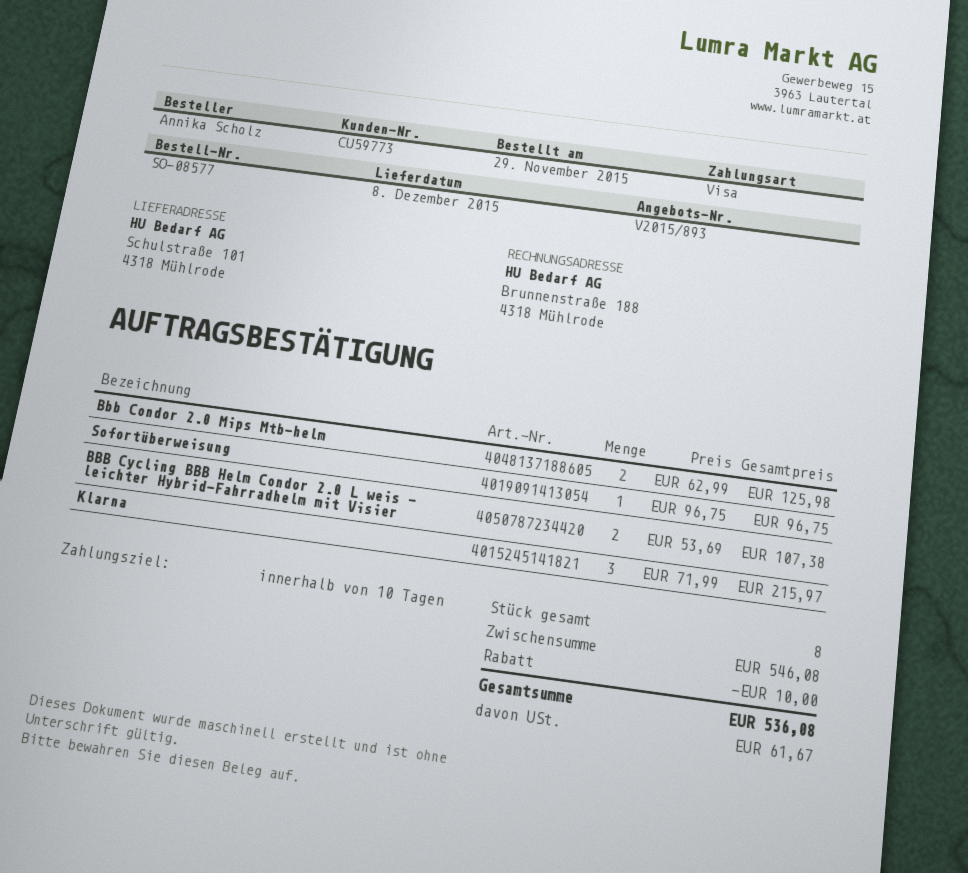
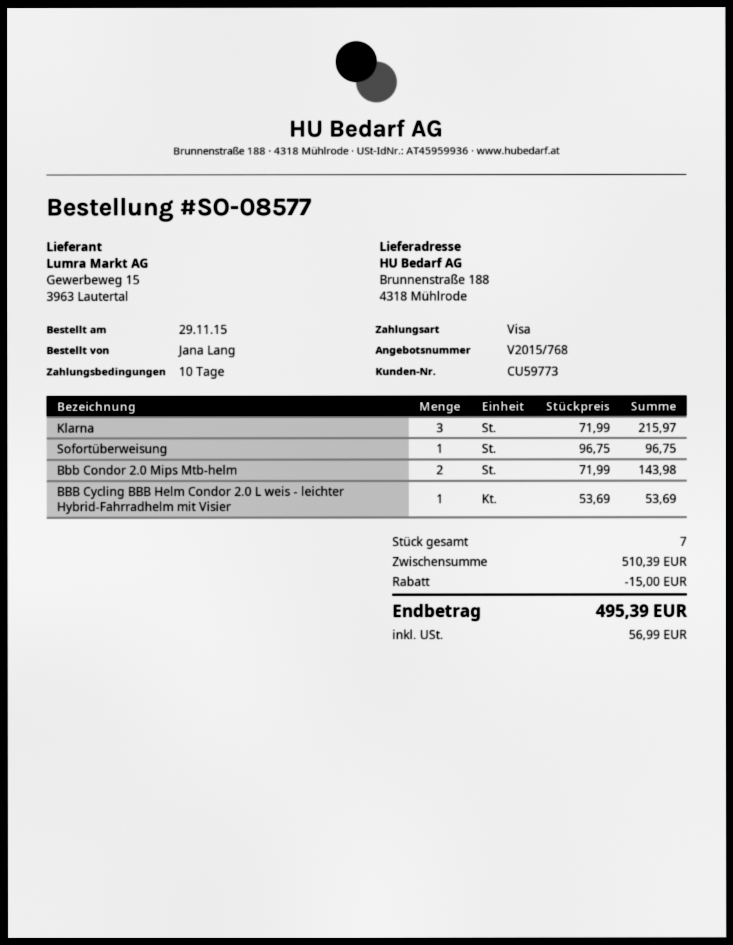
quote number: V2015/893 -> V2015/768
ordered by: Annika Scholz -> Jana Lang
ship to: Schulstraße 101, 4318 Mühlrode -> Brunnenstraße 188, 4318 Mühlrode
Bbb Condor 2.0 Mips Mtb-helm: 2 x 62.99 = 125.98 -> 2 x 71.99 = 143.98
BBB Cycling BBB Helm Condor 2.0 L weis - leichter Hybrid-Fahrradhelm mit Visier: 2 x 53.69 = 107.38 -> 1 x 53.69 = 53.69
total quantity: 8 -> 7
subtotal: 546.08 -> 510.39
discount: 10.00 -> 15.00
tax: 61.67 -> 56.99
total: 536.08 -> 495.39

